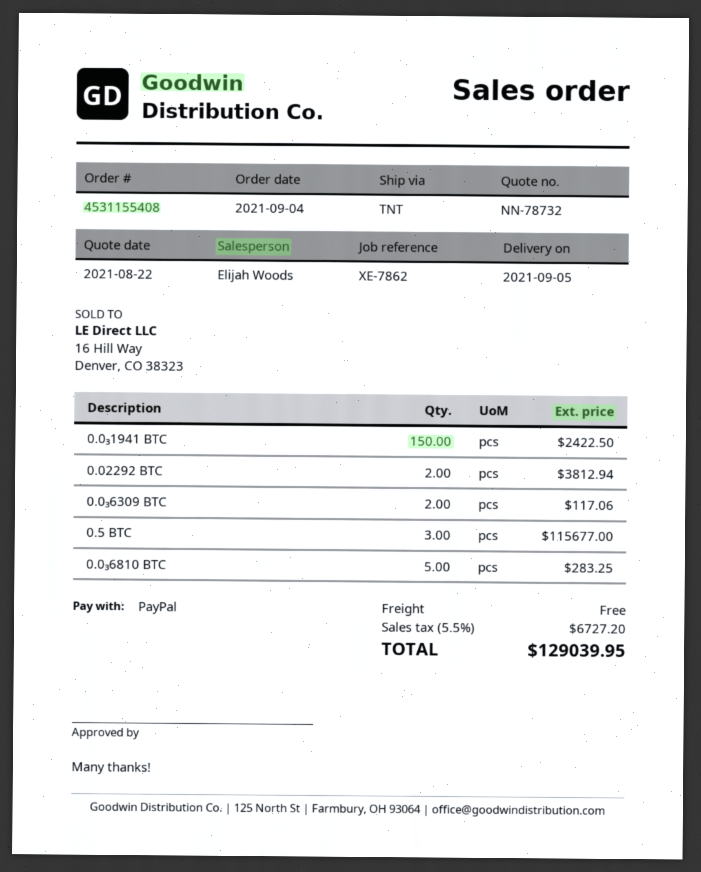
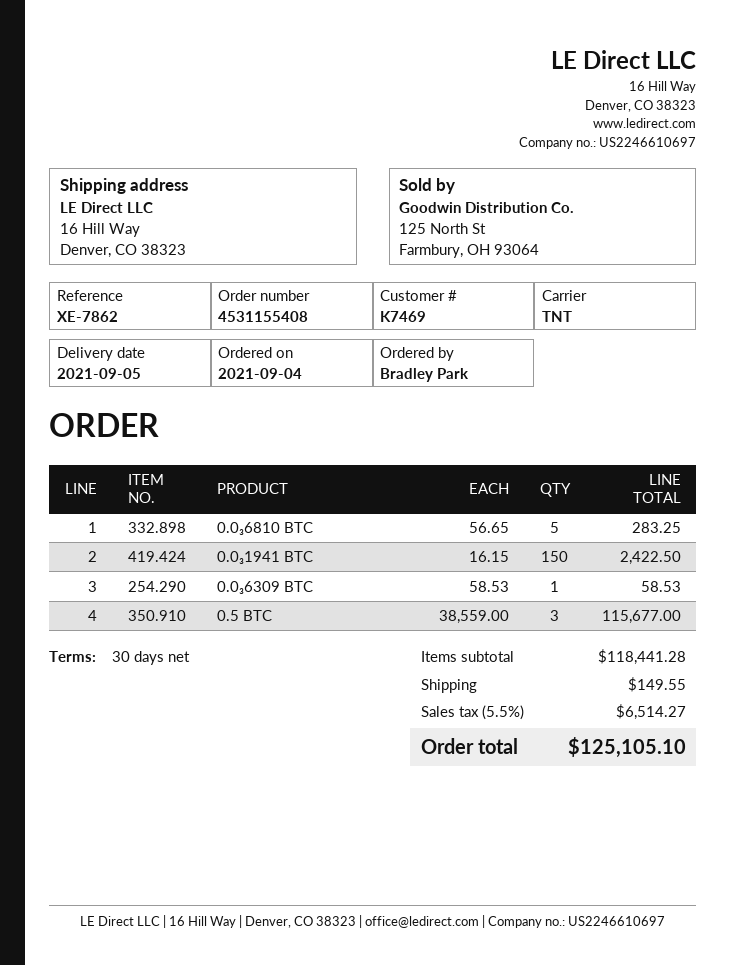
0.02292 BTC: 2 for 3812.94 -> none
0.0₃6309 BTC: 2 for 117.06 -> 1 for 58.53
shipping: 0.00 -> 149.55
tax: 5.5% = 6727.20 -> 5.5% = 6514.27
total: 129039.95 -> 125105.10

